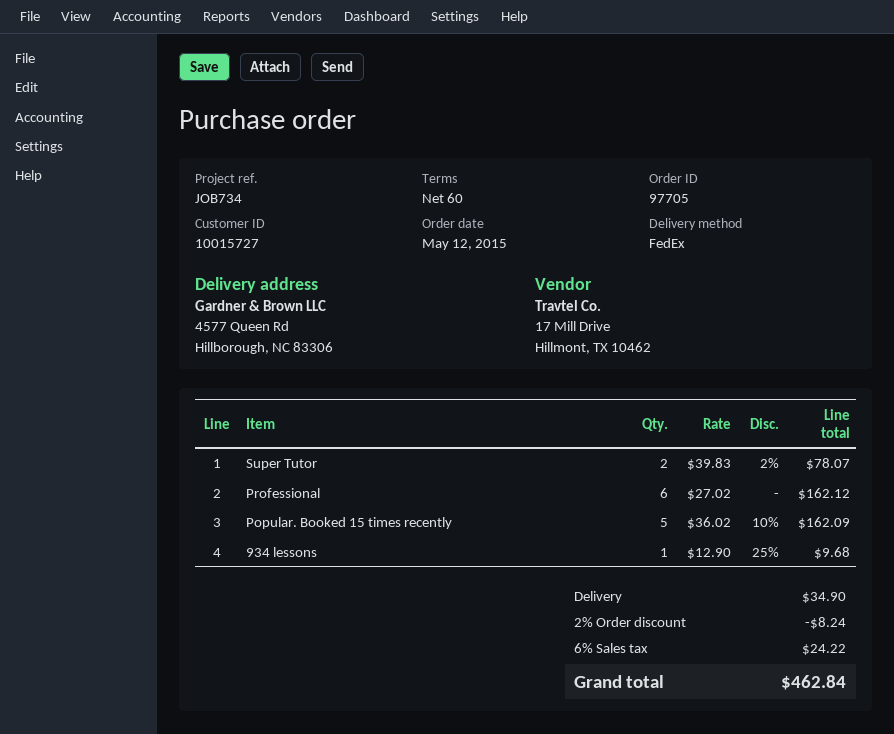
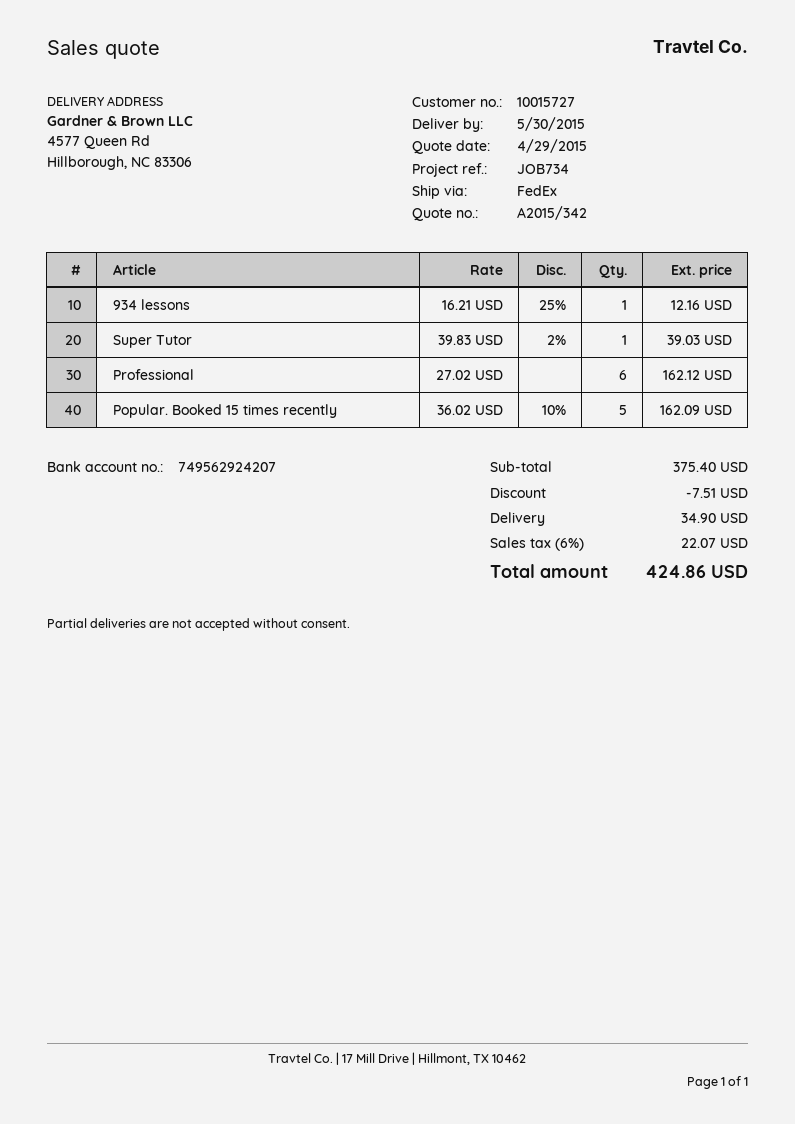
Super Tutor: 2 x 39.83 - 2% = 78.07 -> 1 x 39.83 - 2% = 39.03
934 lessons: 1 x 12.90 - 25% = 9.68 -> 1 x 16.21 - 25% = 12.16
discount: 8.24 -> 7.51
tax: 6% = 24.22 -> 6% = 22.07
total: 462.84 -> 424.86

